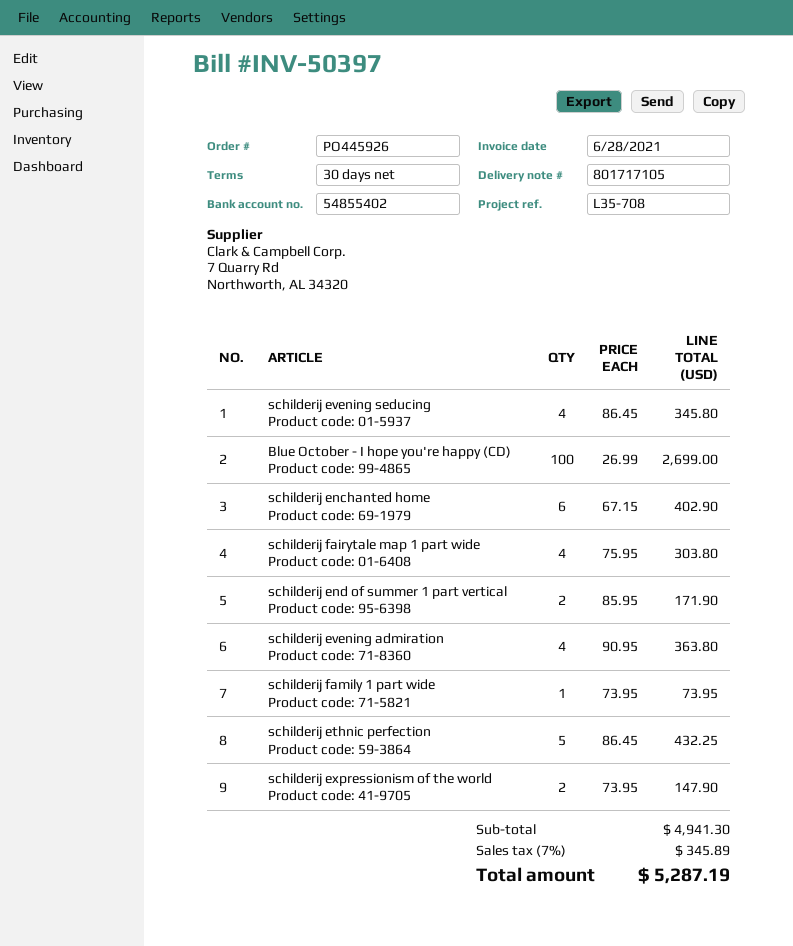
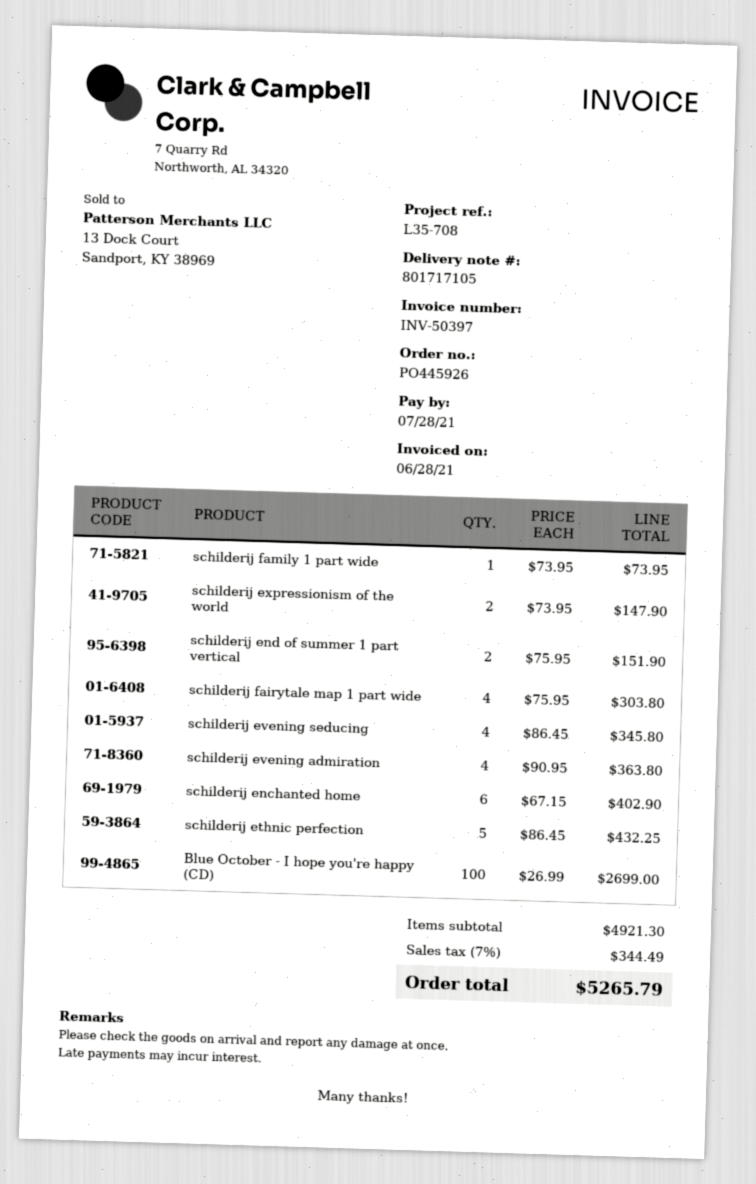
schilderij end of summer 1 part vertical: 2 x 85.95 = 171.90 -> 2 x 75.95 = 151.90
subtotal: 4941.30 -> 4921.30
tax: 7% = 345.89 -> 7% = 344.49
total: 5287.19 -> 5265.79

